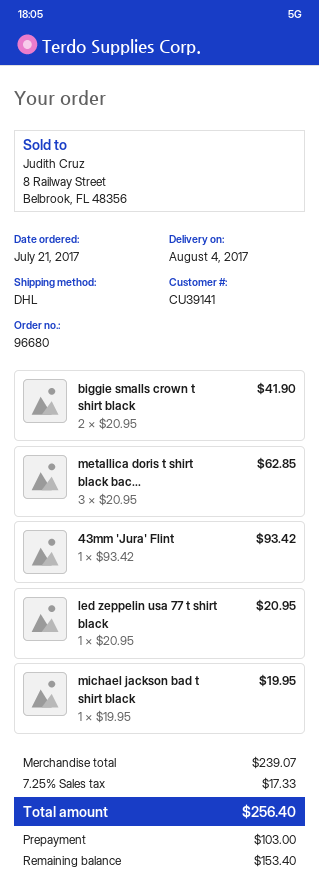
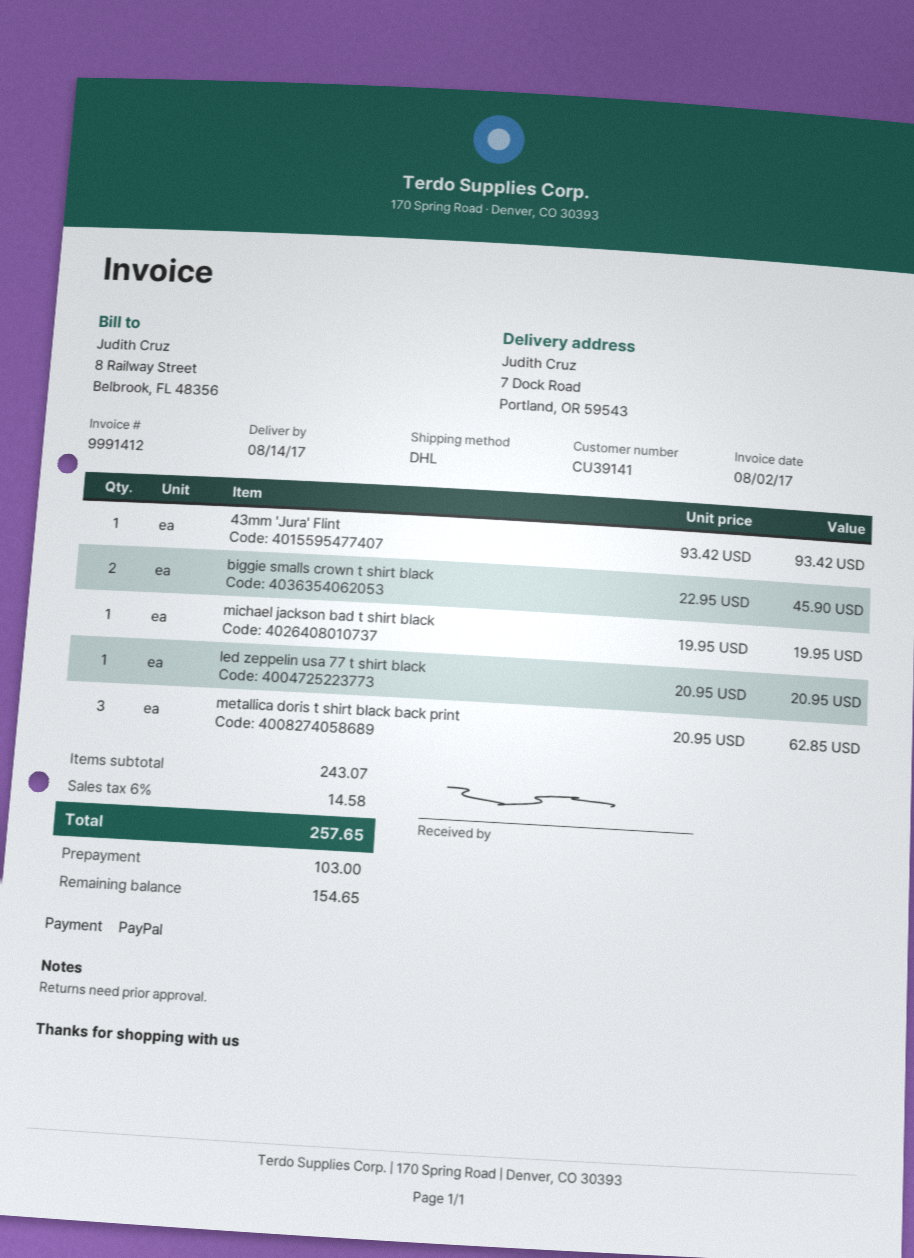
delivery date: 2017-08-04 -> 2017-08-14
biggie smalls crown t shirt black: 2 x 20.95 = 41.90 -> 2 x 22.95 = 45.90
subtotal: 239.07 -> 243.07
tax: 7.25% = 17.33 -> 6% = 14.58
total: 256.40 -> 257.65
balance: 153.40 -> 154.65

